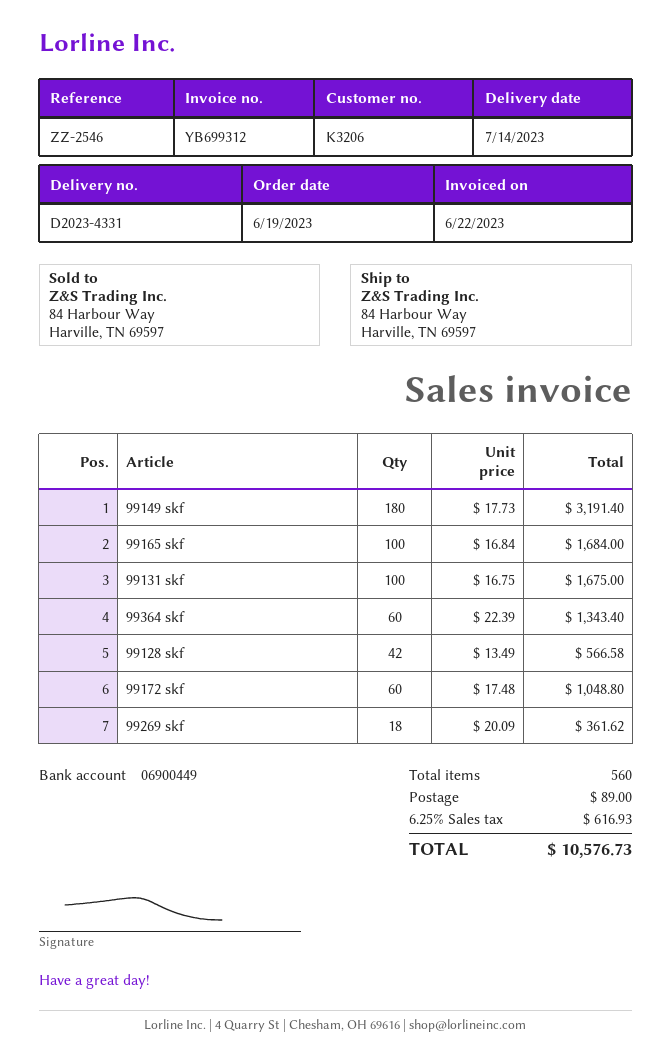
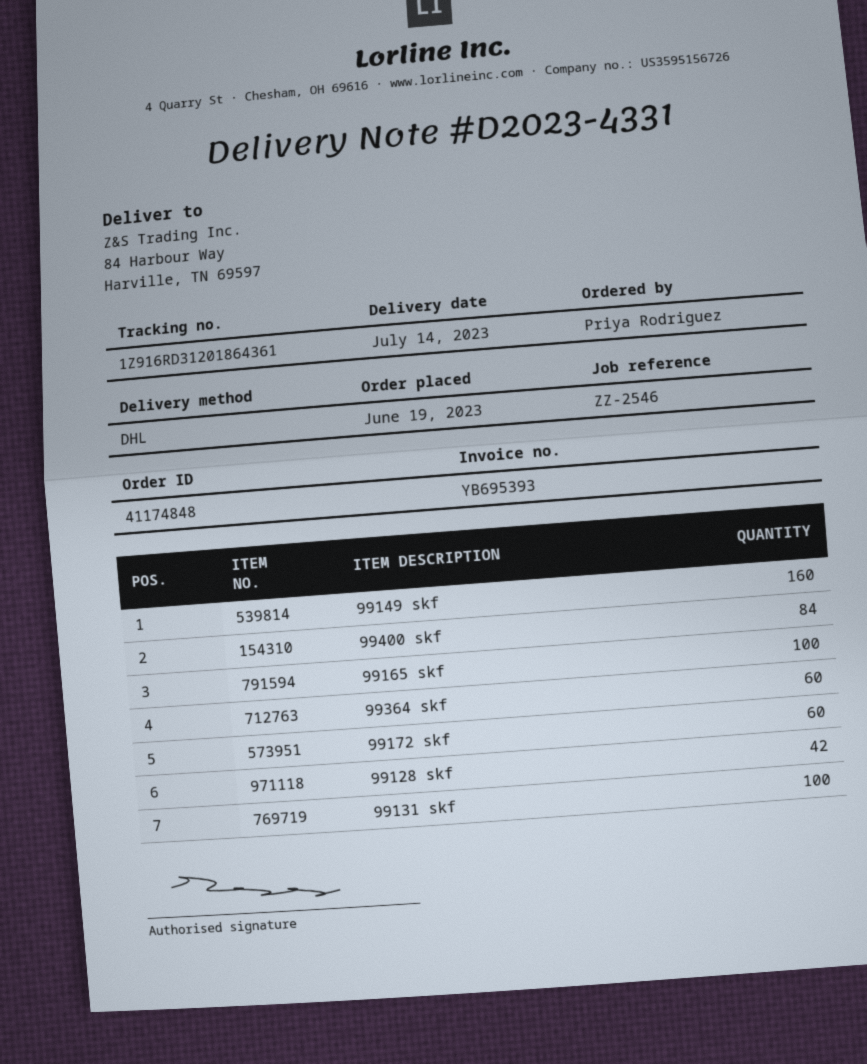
invoice number: YB699312 -> YB695393
99149 skf: 180 -> 160
99269 skf: 18 -> none
99400 skf: none -> 84

